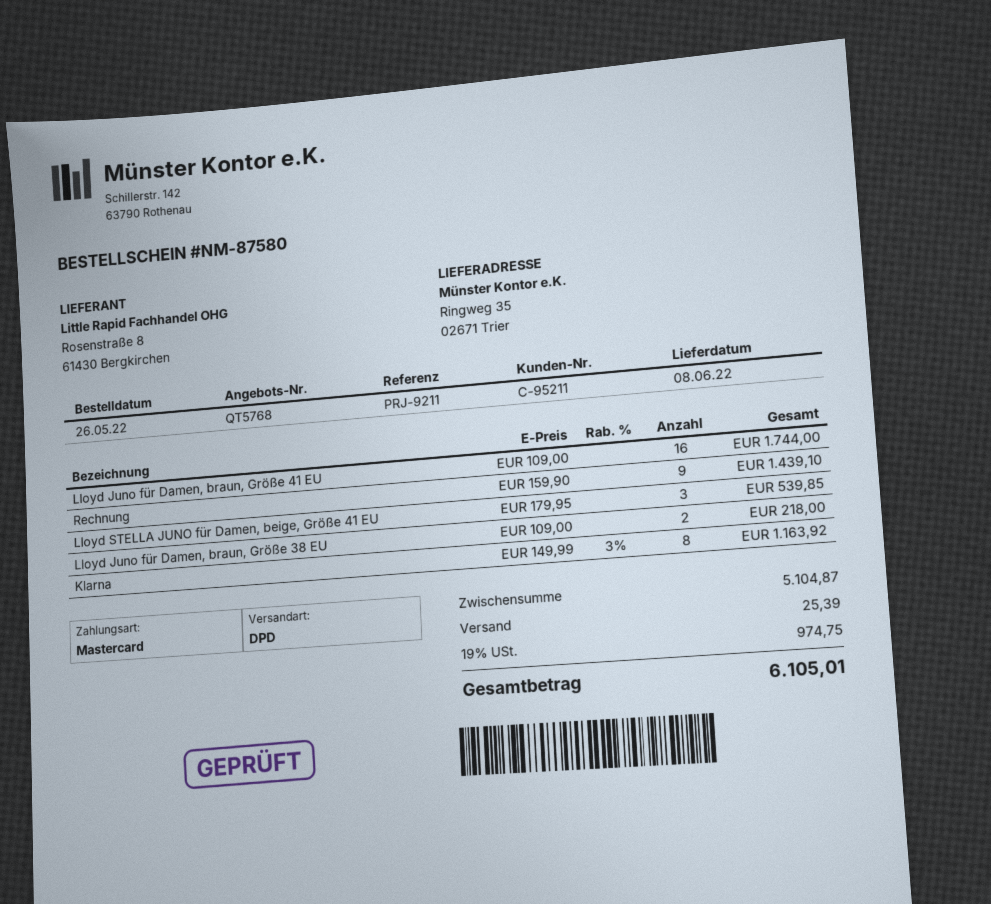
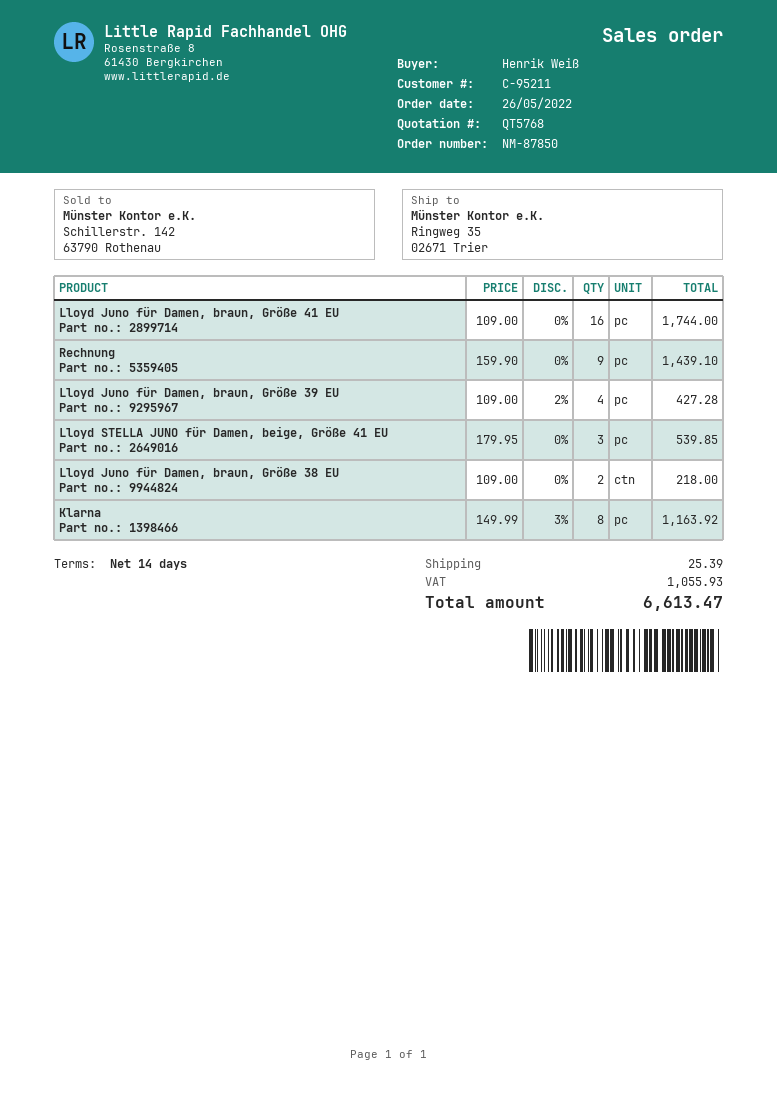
order number: NM-87580 -> NM-87850
Lloyd Juno für Damen, braun, Größe 39 EU: none -> 4 x 109.00 - 2% = 427.28
tax: 974.75 -> 1055.93
total: 6105.01 -> 6613.47

